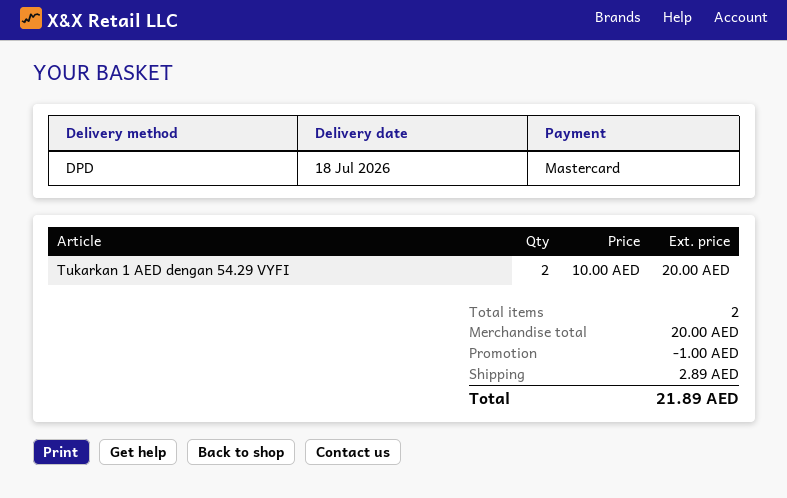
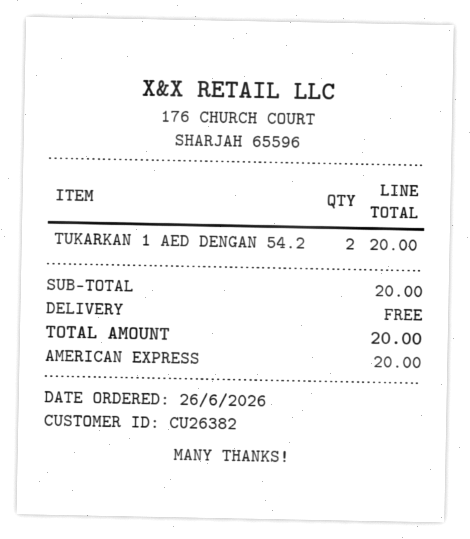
payment method: Mastercard -> American Express
discount: 1.00 -> none
shipping: 2.89 -> 0.00
total: 21.89 -> 20.00

